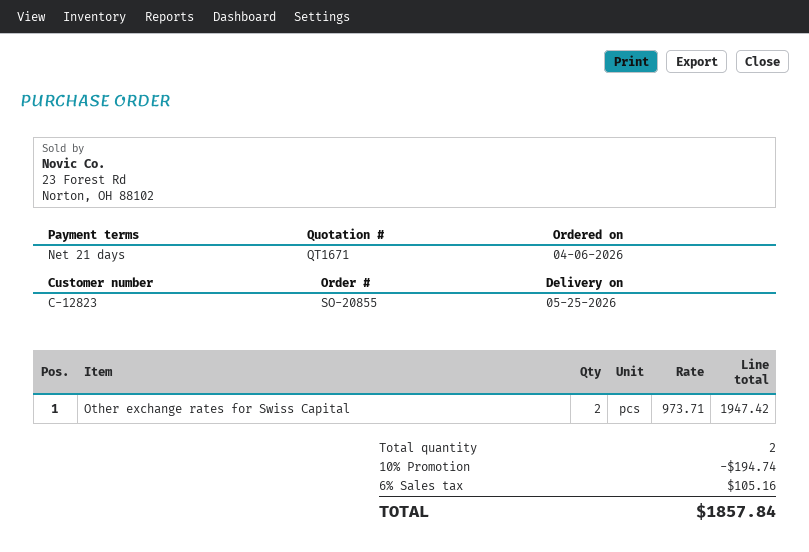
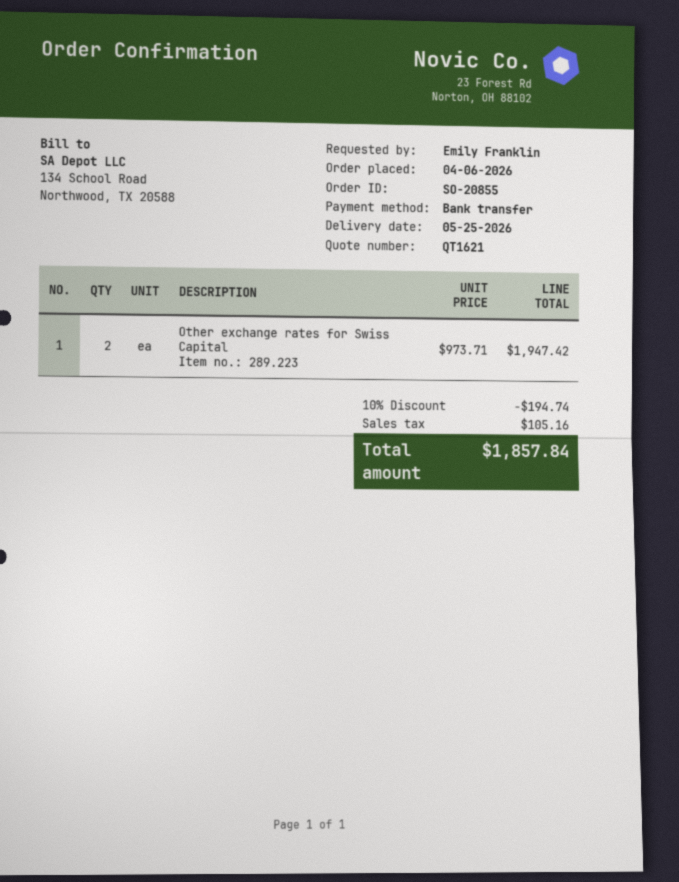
quote number: QT1671 -> QT1621

